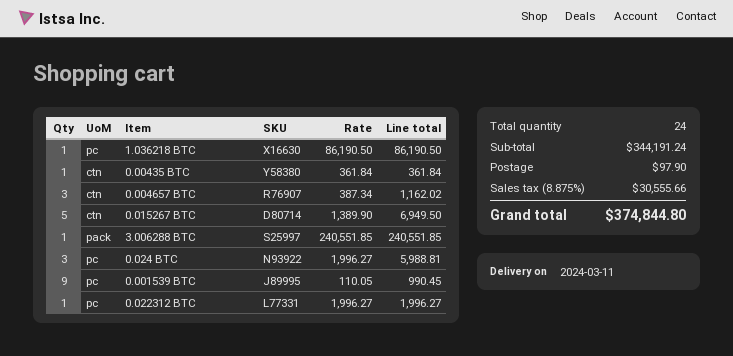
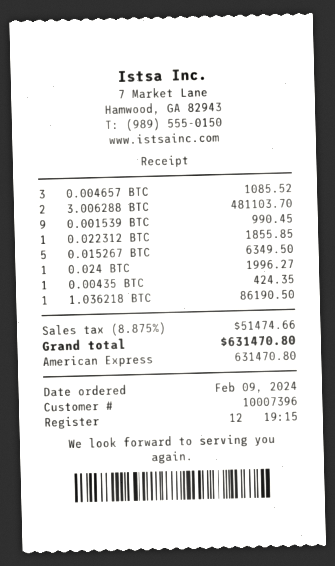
0.00435 BTC: 1 for 361.84 -> 1 for 424.35
0.004657 BTC: 3 for 1162.02 -> 3 for 1085.52
0.015267 BTC: 5 for 6949.50 -> 5 for 6349.50
3.006288 BTC: 1 for 240551.85 -> 2 for 481103.70
0.024 BTC: 3 for 5988.81 -> 1 for 1996.27
0.022312 BTC: 1 for 1996.27 -> 1 for 1855.85
shipping: 97.90 -> none
tax: 8.875% = 30555.66 -> 8.875% = 51474.66
total: 374844.80 -> 631470.80

